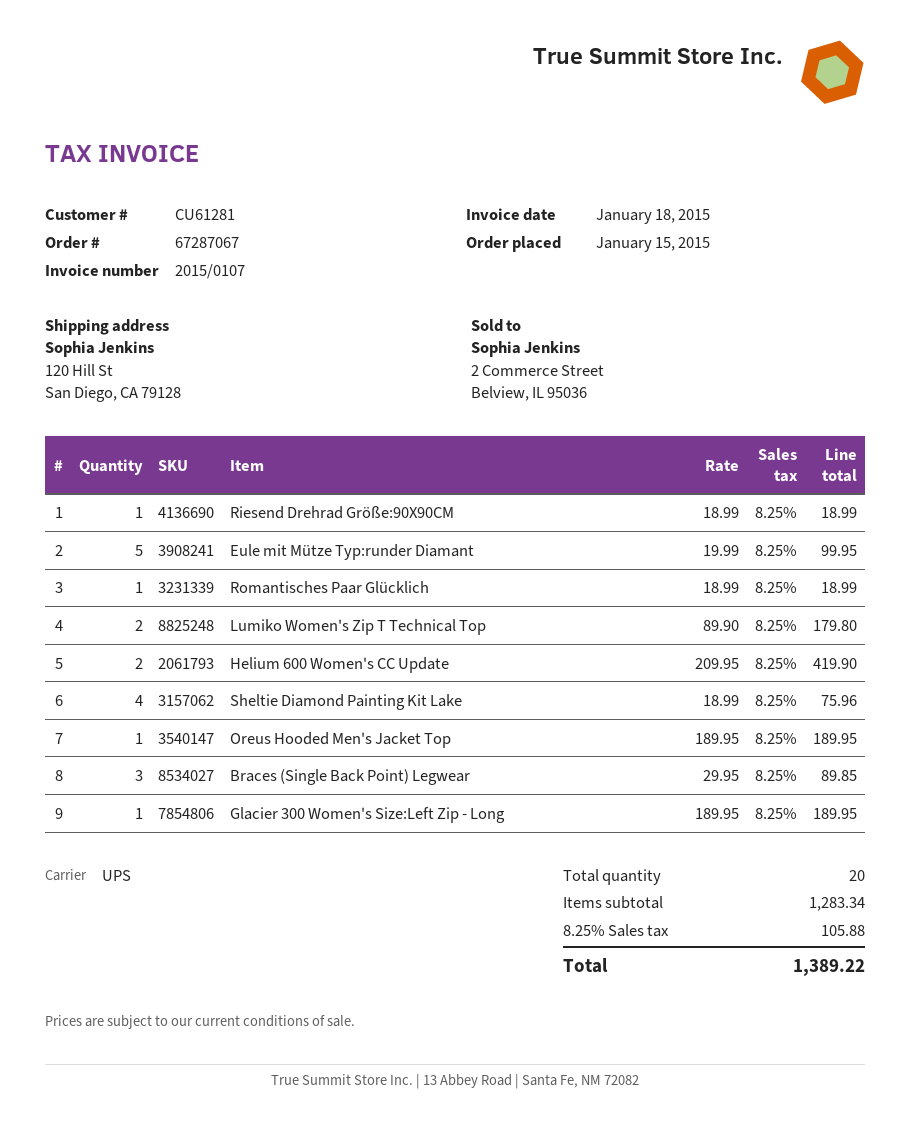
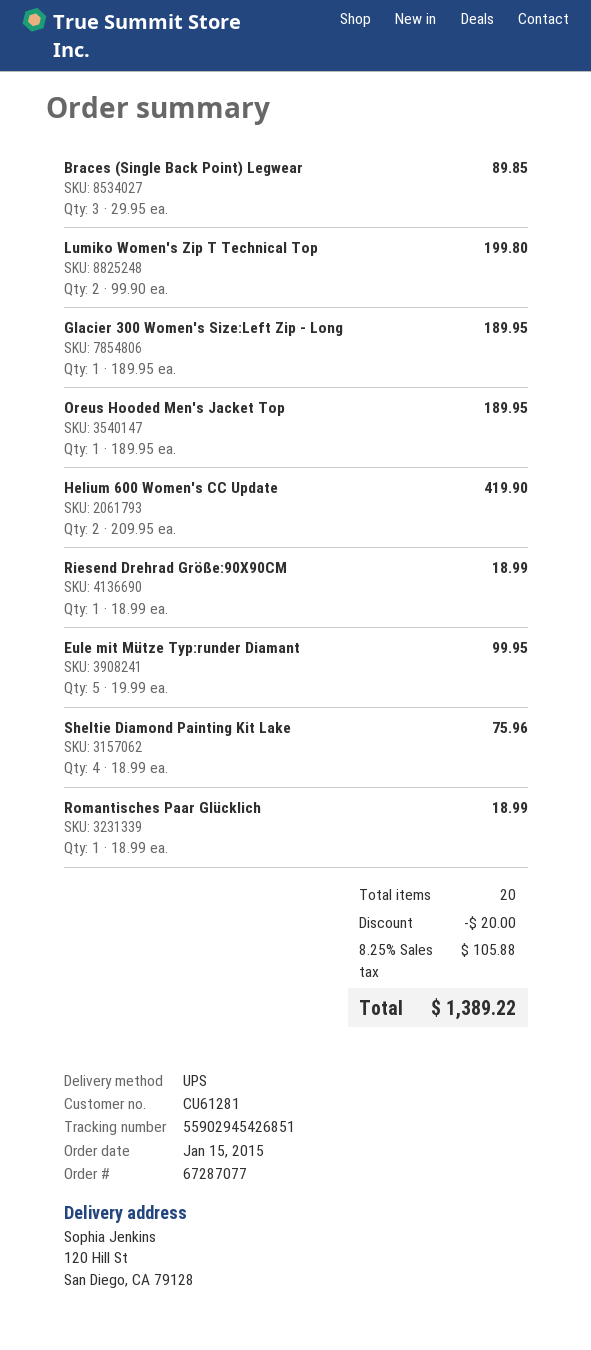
order number: 67287067 -> 67287077
Lumiko Women's Zip T Technical Top: 2 x 89.90 = 179.80 -> 2 x 99.90 = 199.80
discount: none -> 20.00

